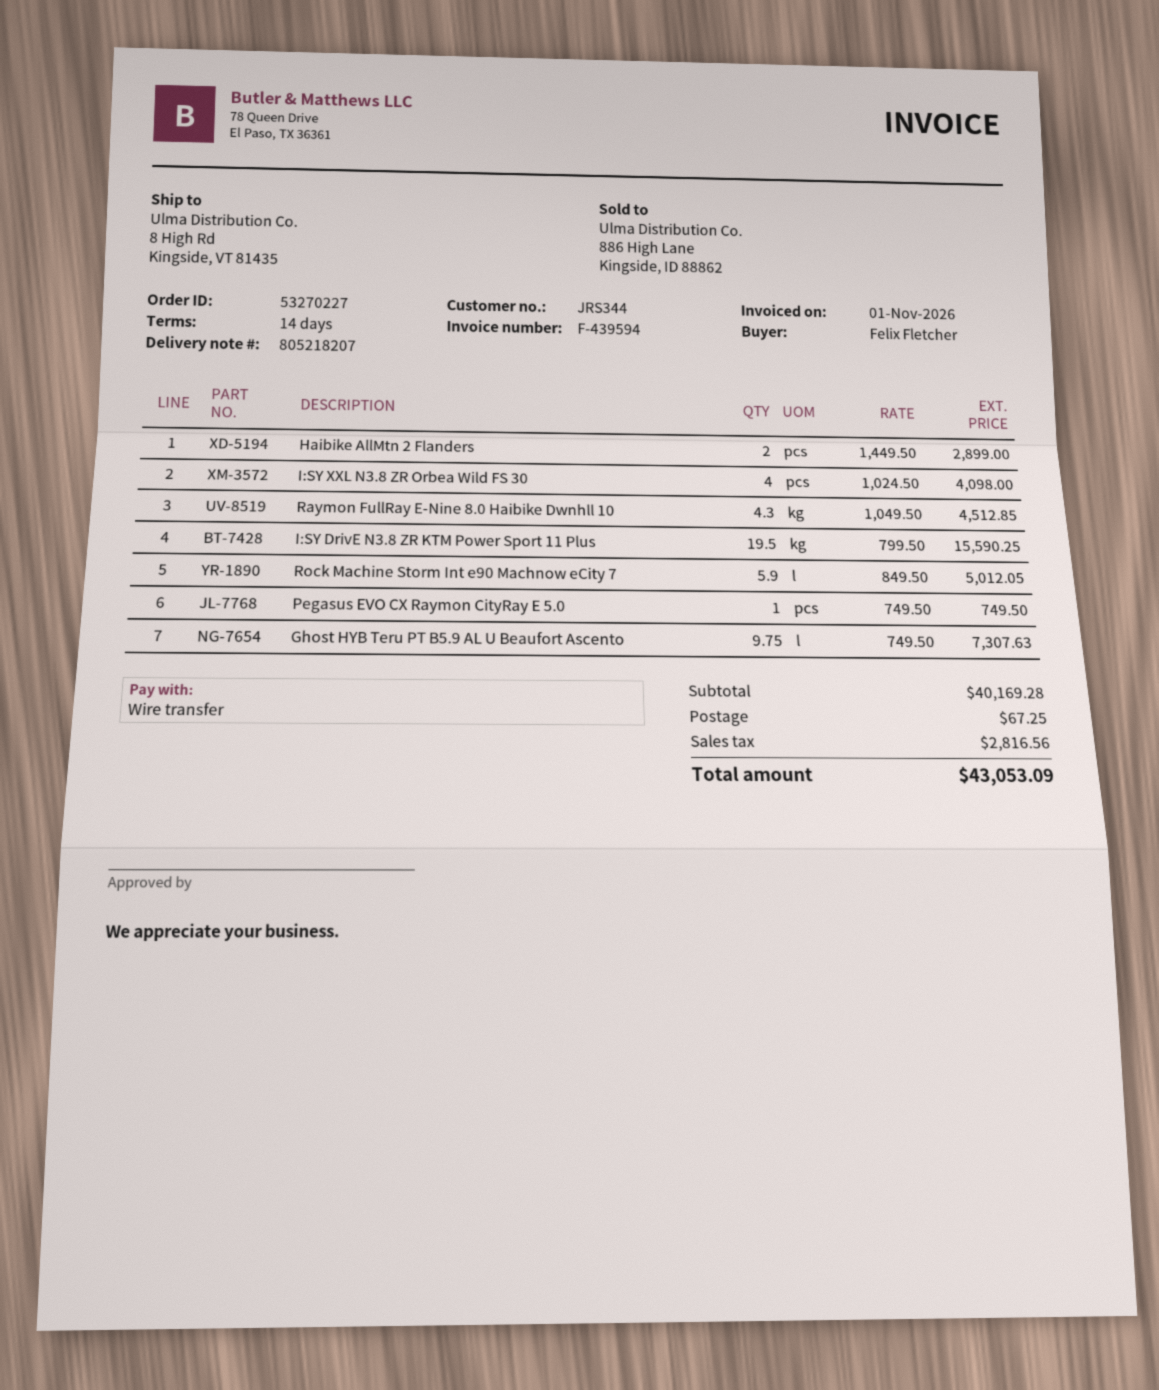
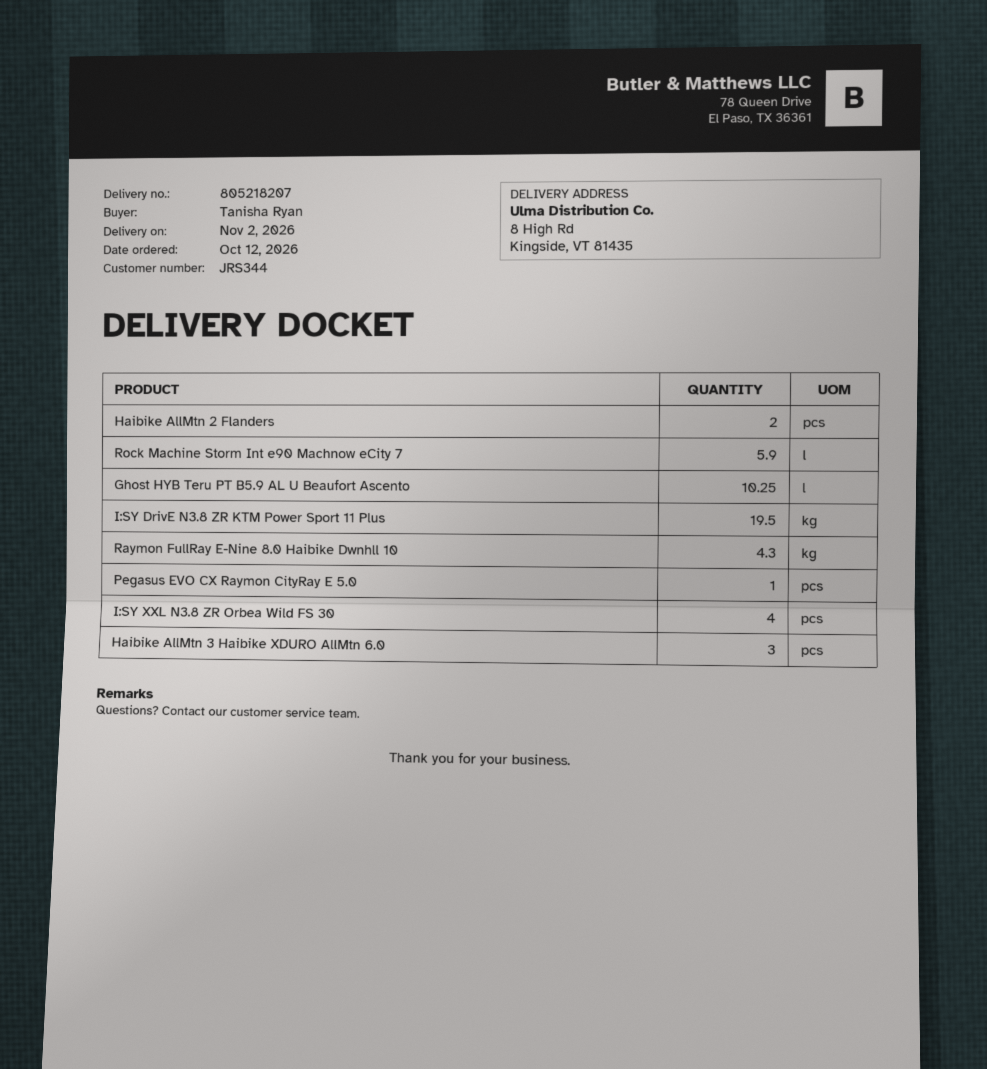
ordered by: Felix Fletcher -> Tanisha Ryan
Ghost HYB Teru PT B5.9 AL U Beaufort Ascento: 9.75 -> 10.25
Haibike AllMtn 3 Haibike XDURO AllMtn 6.0: none -> 3

